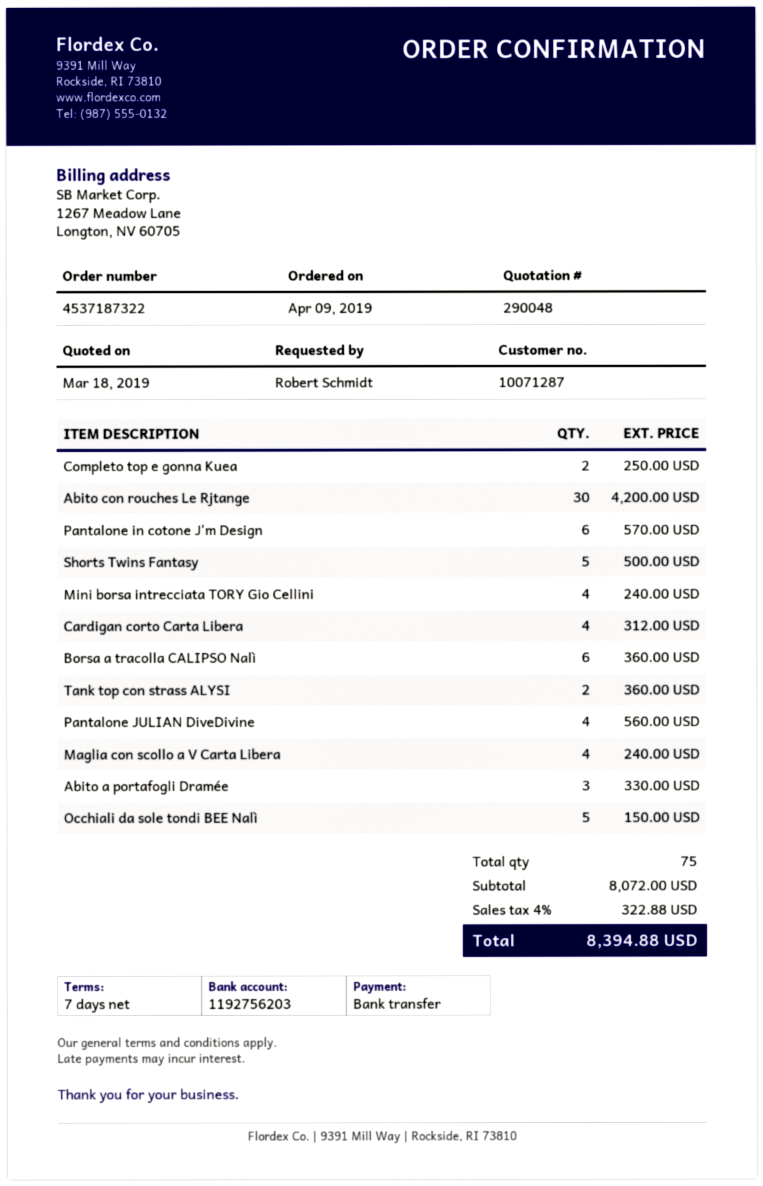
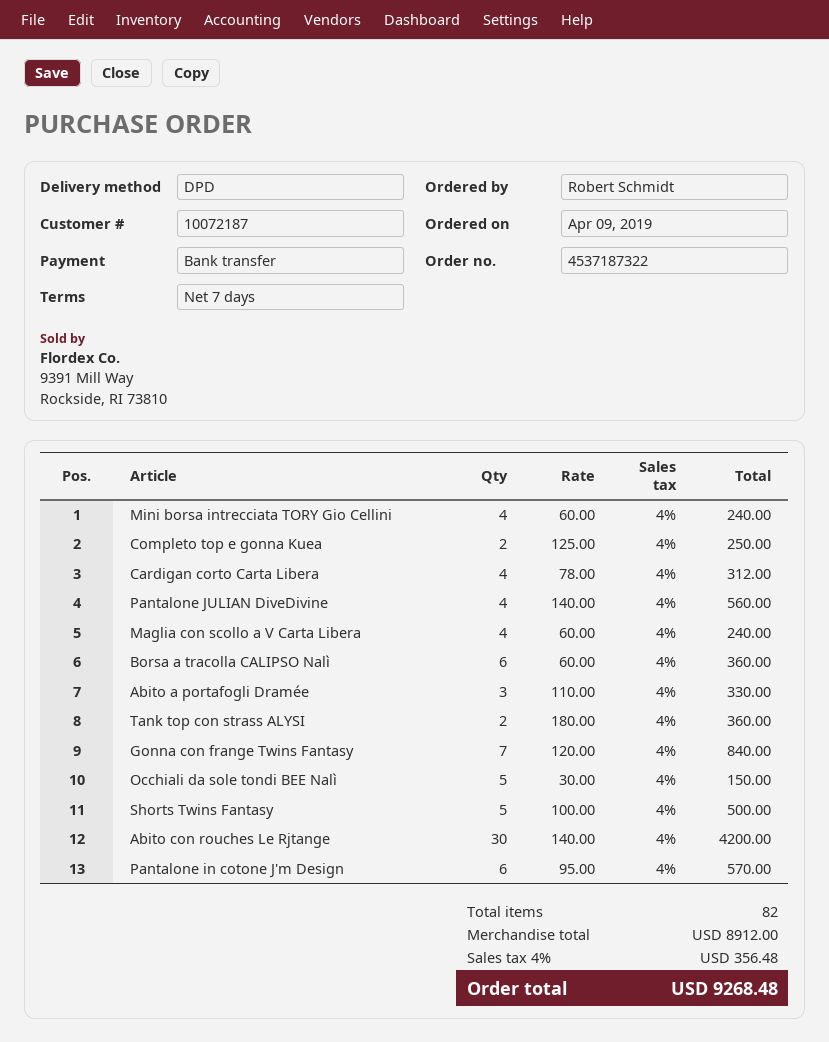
customer number: 10071287 -> 10072187
Gonna con frange Twins Fantasy: none -> 7 for 840.00
total quantity: 75 -> 82
subtotal: 8072.00 -> 8912.00
tax: 4% = 322.88 -> 4% = 356.48
total: 8394.88 -> 9268.48

